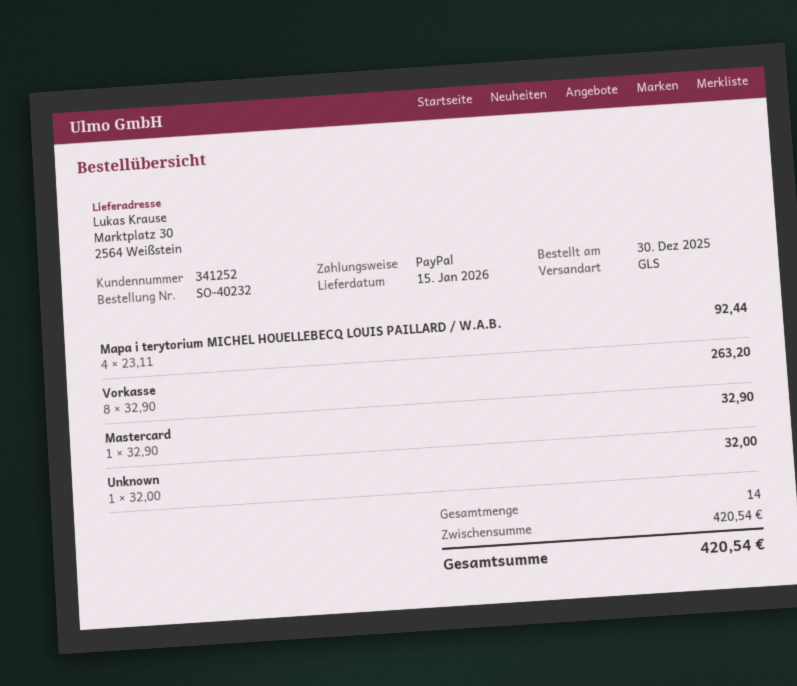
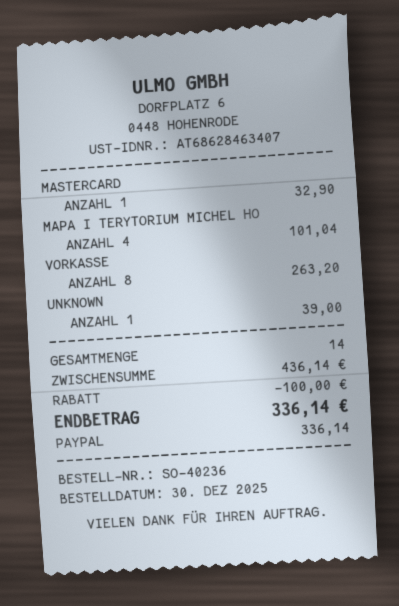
order number: SO-40232 -> SO-40236
Mapa i terytorium MICHEL HOUELLEBECQ LOUIS PAILLARD / W.A.B.: 4 for 92.44 -> 4 for 101.04
Unknown: 1 for 32.00 -> 1 for 39.00
subtotal: 420.54 -> 436.14
discount: none -> 100.00
total: 420.54 -> 336.14

